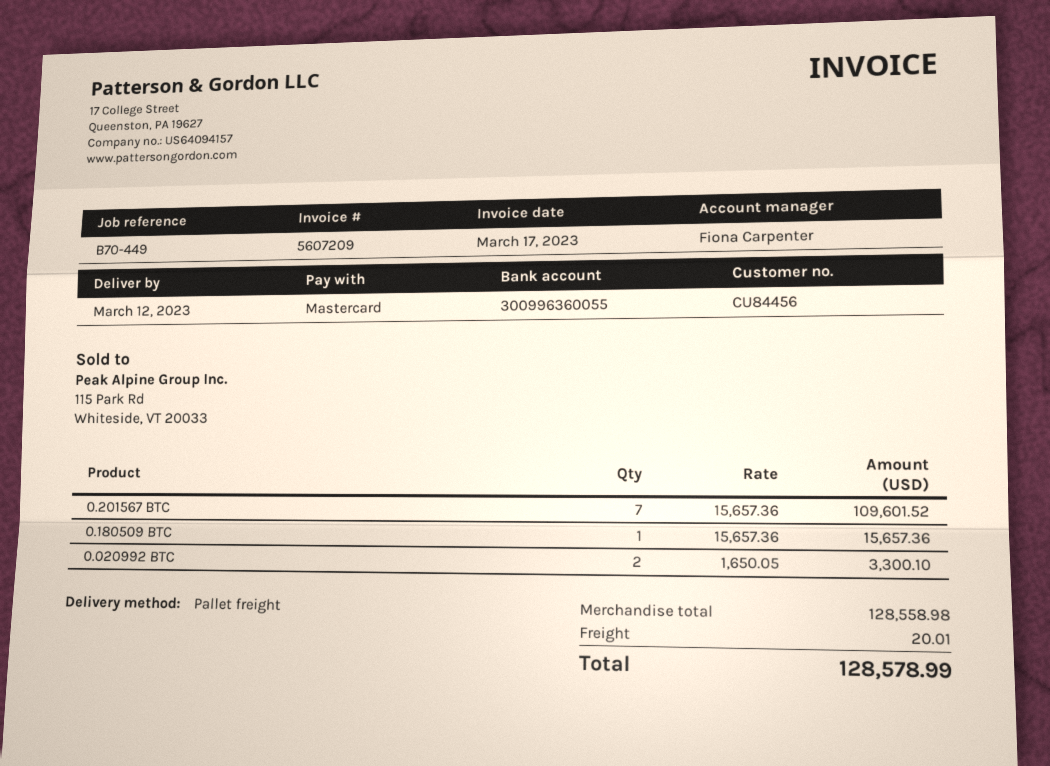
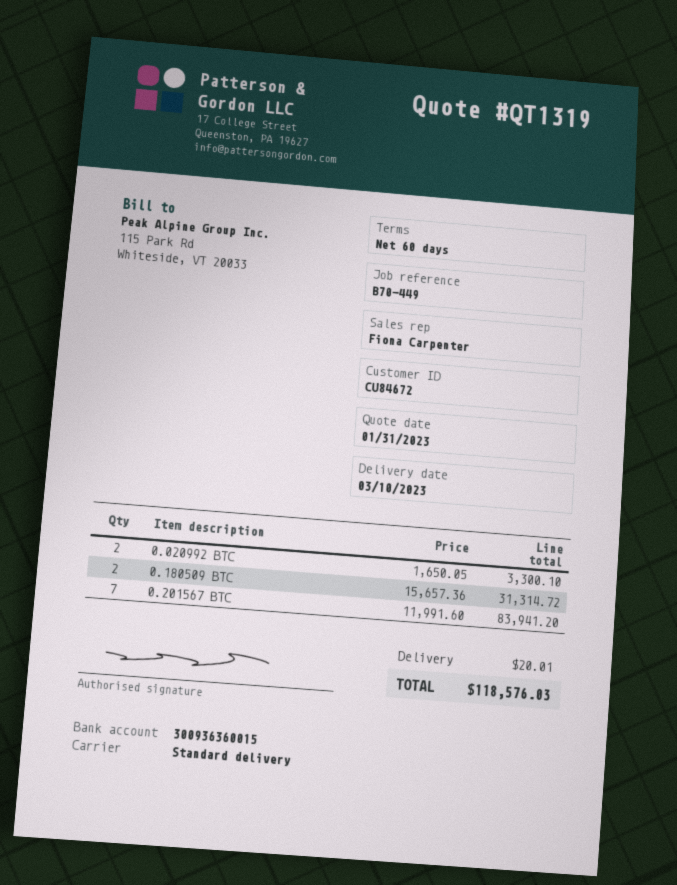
delivery date: 2023-03-12 -> 2023-03-10
customer number: CU84456 -> CU84672
bank account: 300996360055 -> 300936360015
shipping method: pallet freight -> standard
0.201567 BTC: 7 x 15657.36 = 109601.52 -> 7 x 11991.60 = 83941.20
0.180509 BTC: 1 x 15657.36 = 15657.36 -> 2 x 15657.36 = 31314.72
total: 128578.99 -> 118576.03

